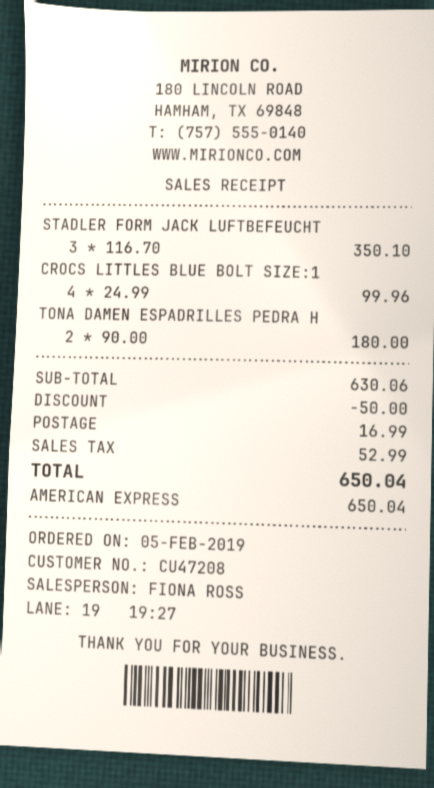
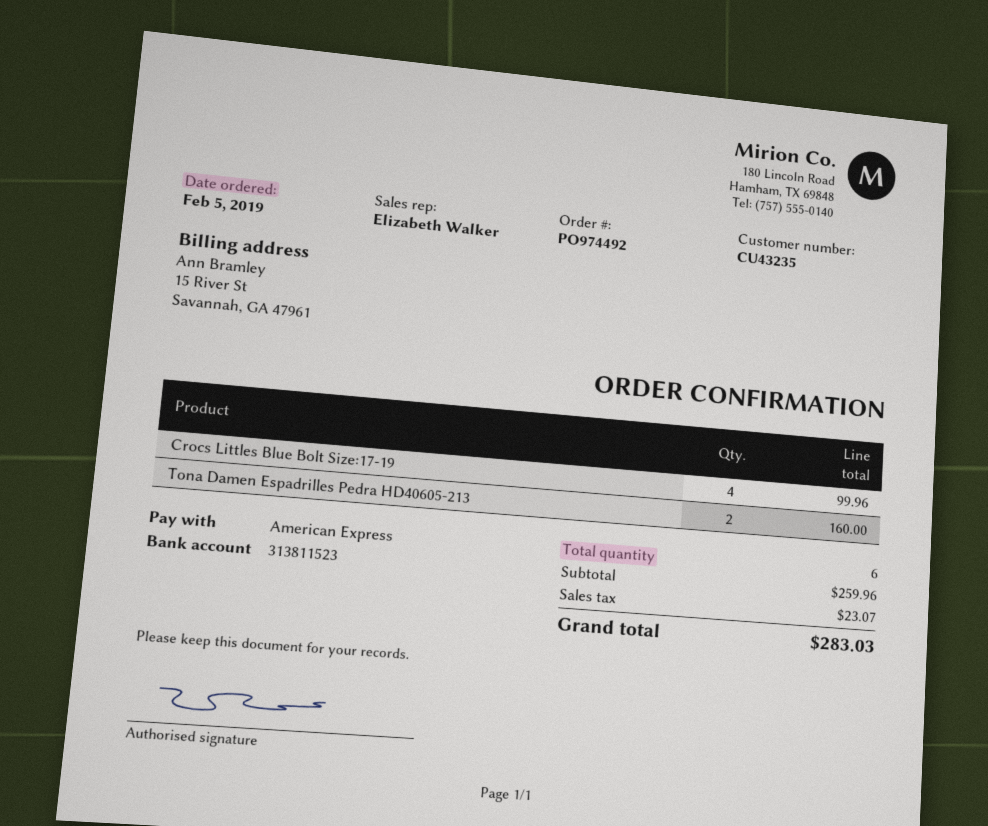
customer number: CU47208 -> CU43235
sales rep: FIONA ROSS -> Elizabeth Walker
STADLER FORM JACK LUFTBEFEUCHT: 3 for 350.10 -> none
TONA DAMEN ESPADRILLES PEDRA H: 2 for 180.00 -> 2 for 160.00
subtotal: 630.06 -> 259.96
discount: 50.00 -> none
shipping: 16.99 -> none
tax: 52.99 -> 23.07
total: 650.04 -> 283.03

